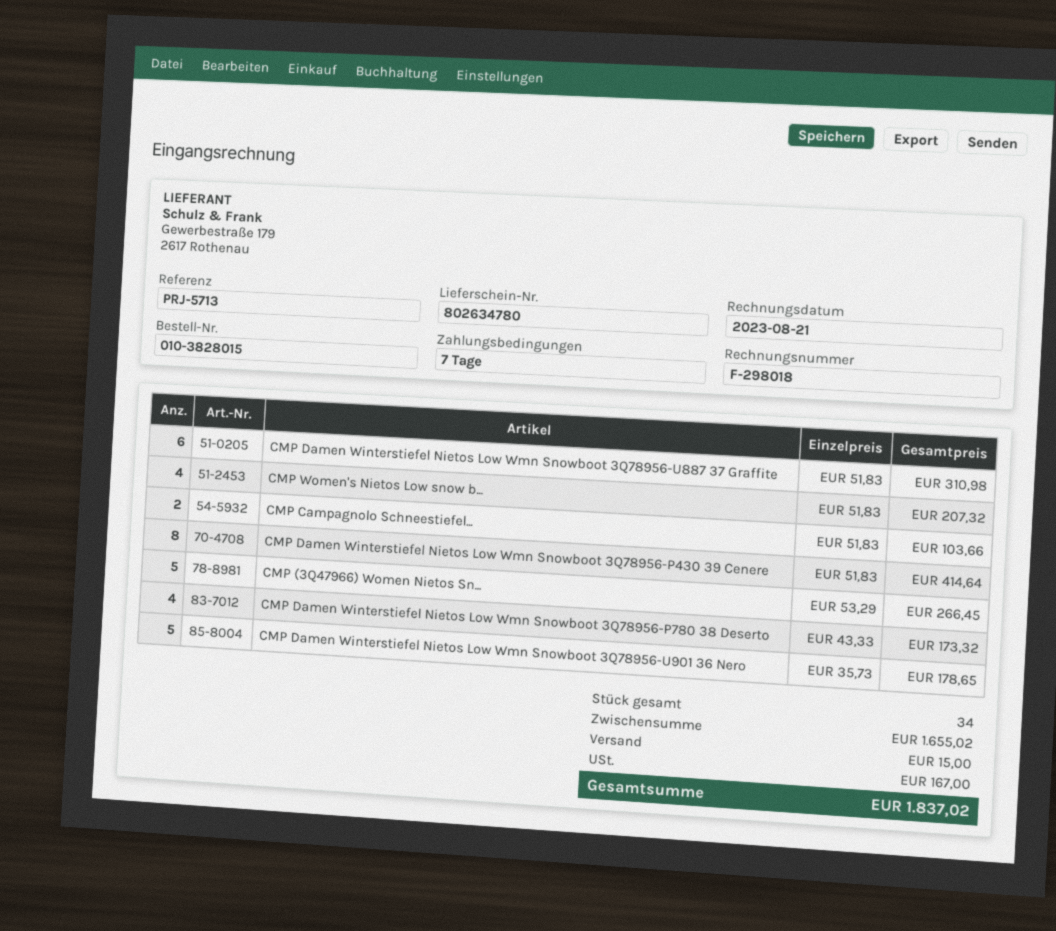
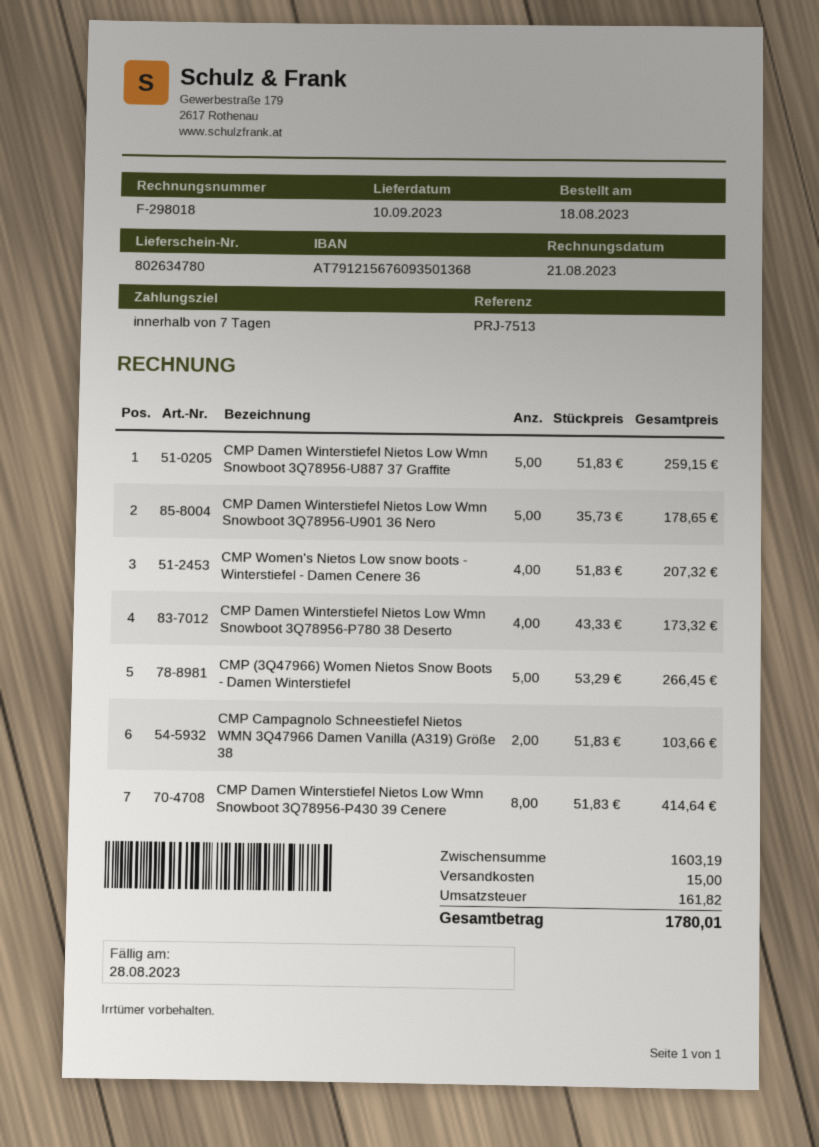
reference: PRJ-5713 -> PRJ-7513
CMP Damen Winterstiefel Nietos Low Wmn Snowboot 3Q78956-U887 37 Graffite: 6 x 51.83 = 310.98 -> 5 x 51.83 = 259.15
subtotal: 1655.02 -> 1603.19
tax: 167.00 -> 161.82
total: 1837.02 -> 1780.01

